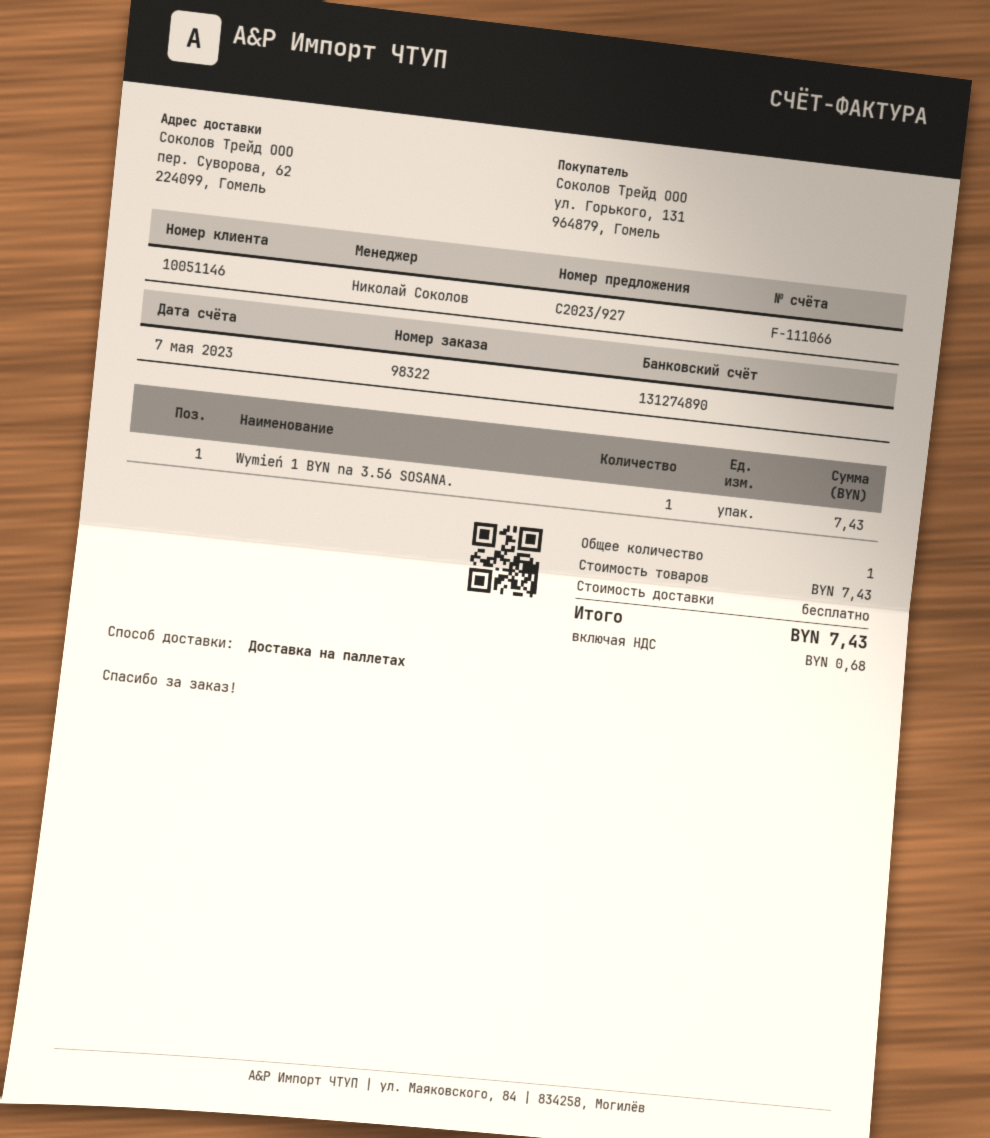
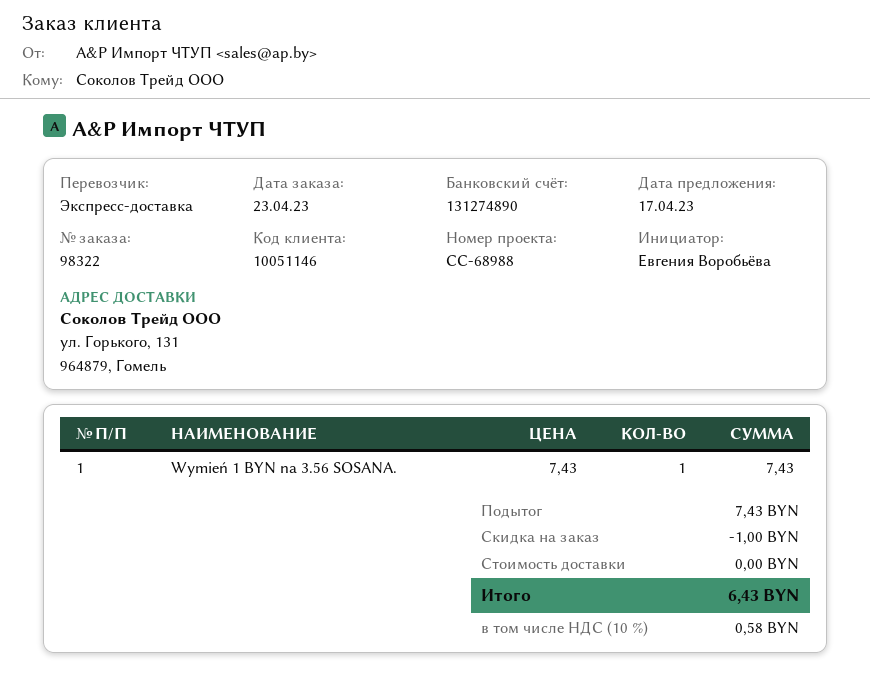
shipping method: pallet freight -> express
ship to: пер. Суворова, 62, 224099, Гомель -> ул. Горького, 131, 964879, Гомель
discount: none -> 1.00
tax: 0.68 -> 0.58
total: 7.43 -> 6.43

